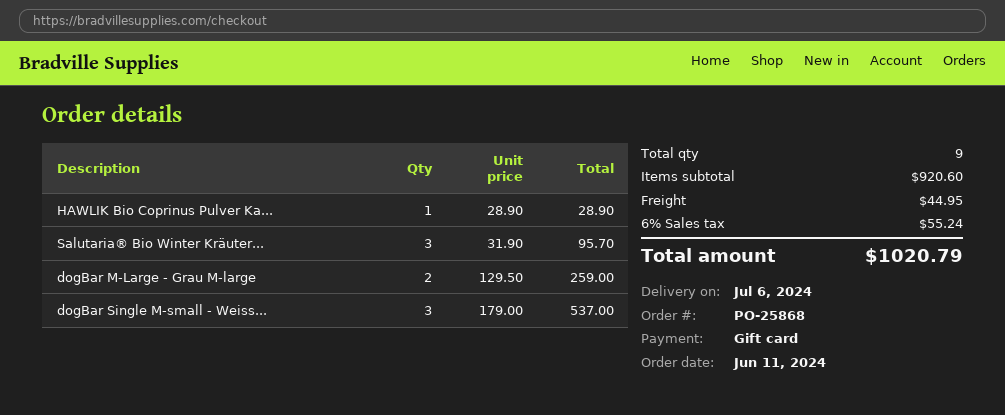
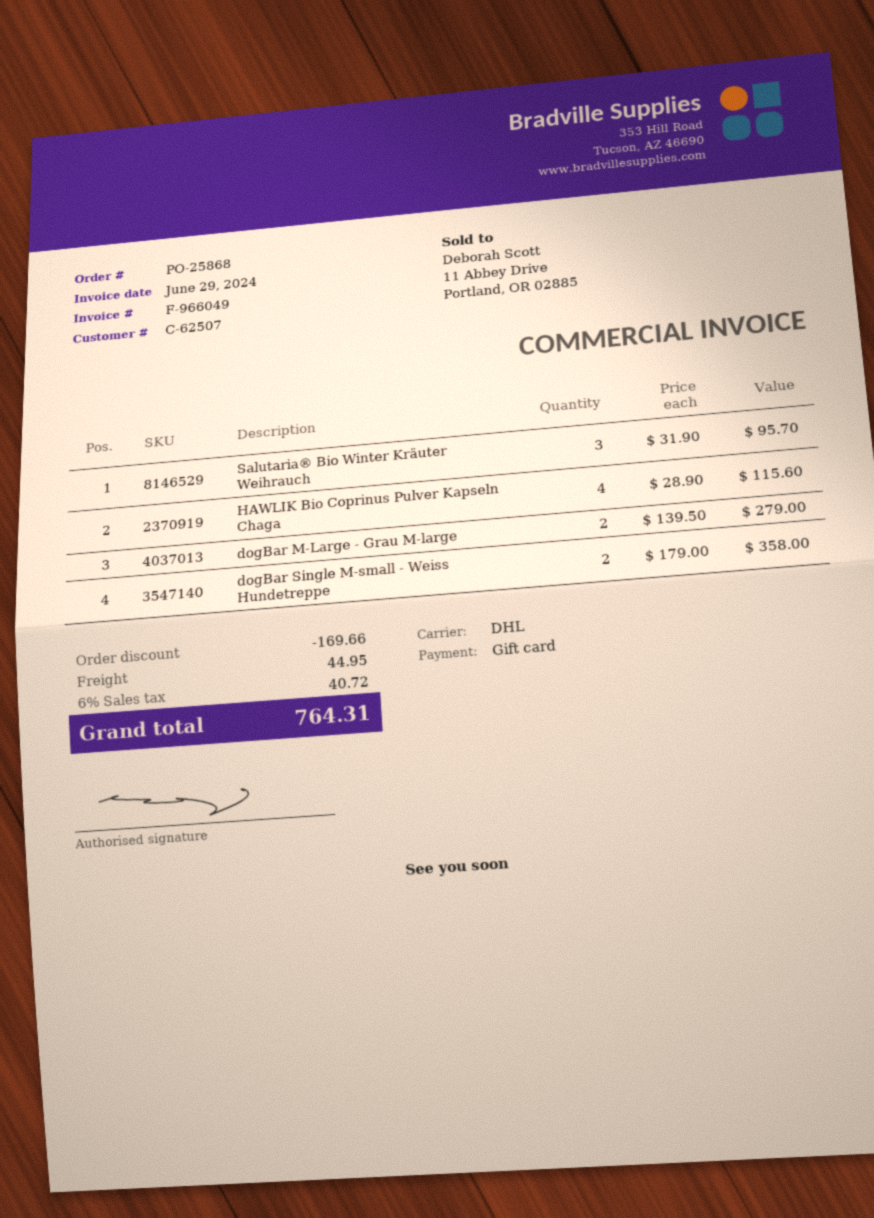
HAWLIK Bio Coprinus Pulver Ka...: 1 x 28.90 = 28.90 -> 4 x 28.90 = 115.60
dogBar M-Large - Grau M-large: 2 x 129.50 = 259.00 -> 2 x 139.50 = 279.00
dogBar Single M-small - Weiss...: 3 x 179.00 = 537.00 -> 2 x 179.00 = 358.00
discount: none -> 169.66
tax: 6% = 55.24 -> 6% = 40.72
total: 1020.79 -> 764.31

